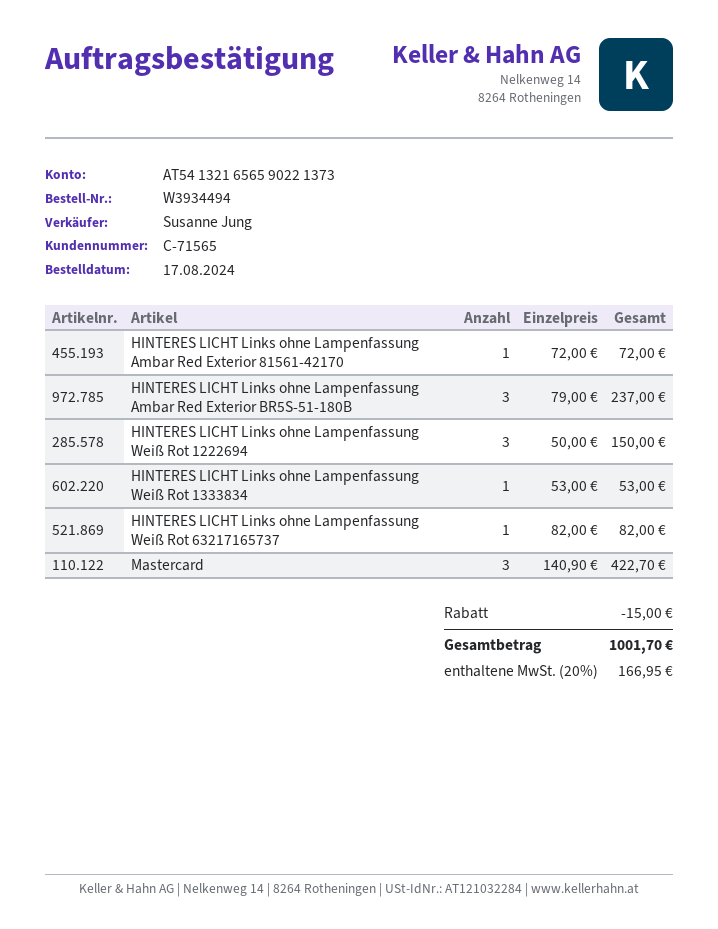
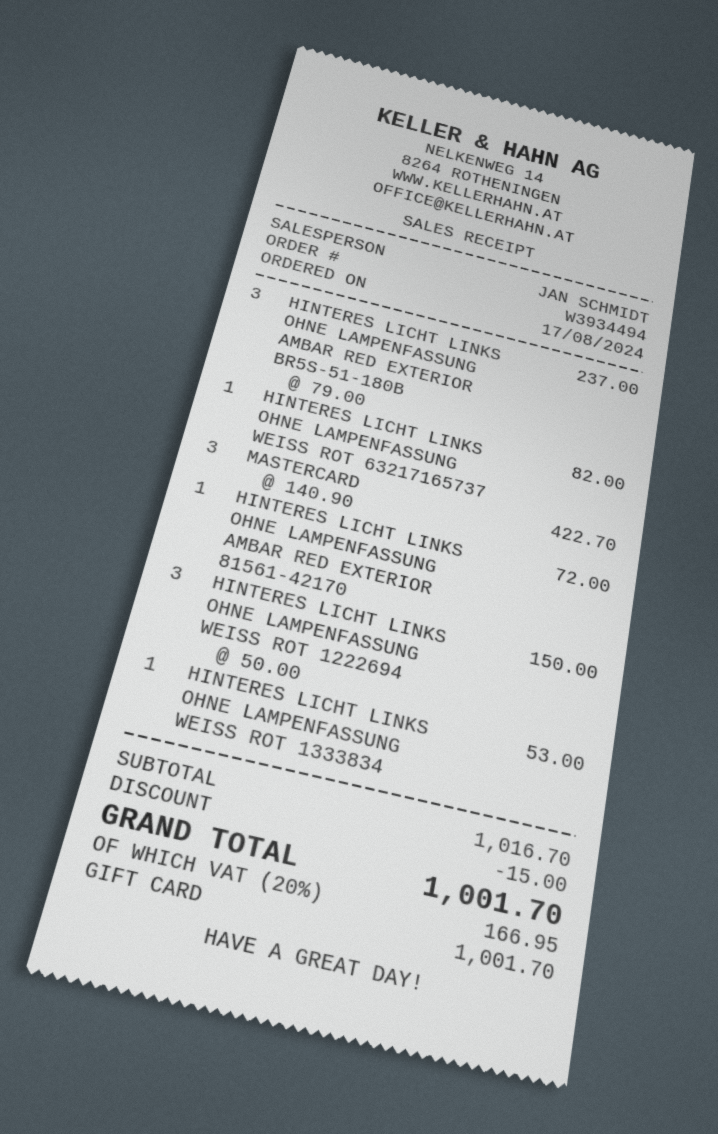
sales rep: Susanne Jung -> JAN SCHMIDT

